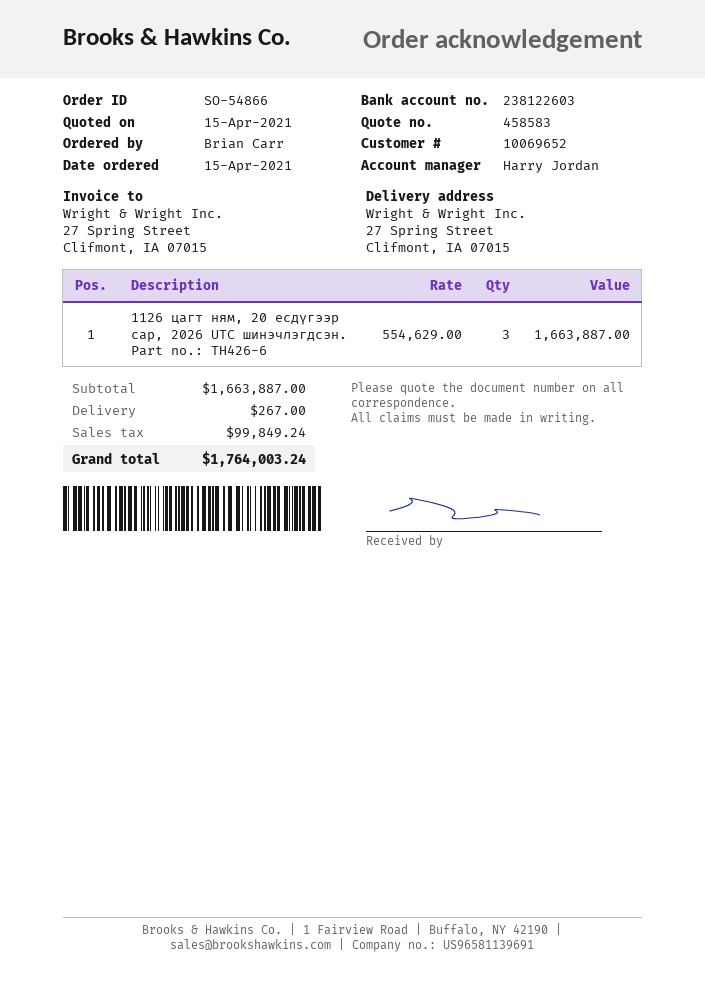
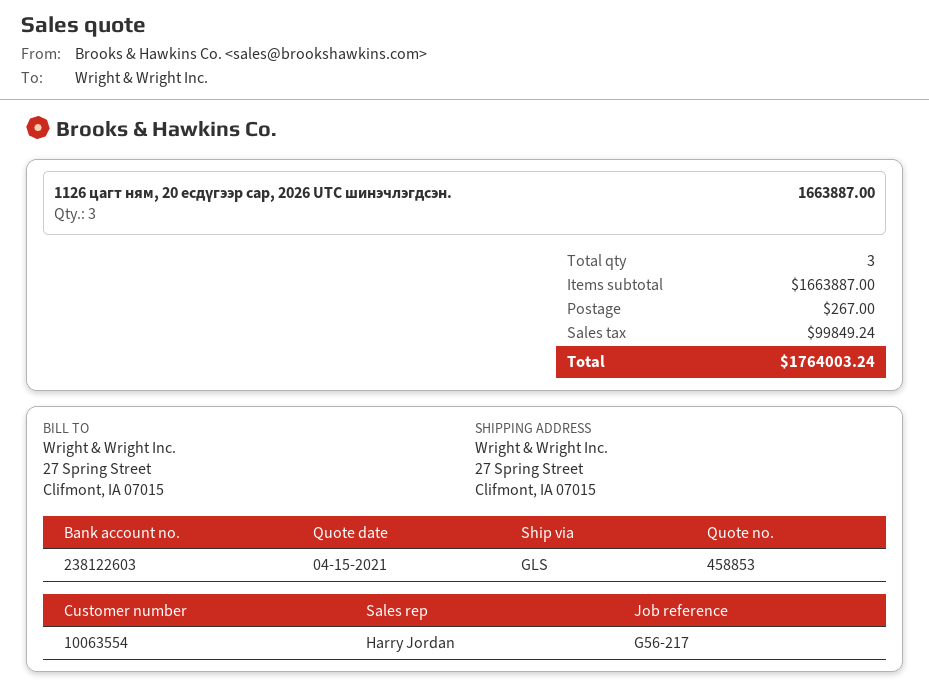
quote number: 458583 -> 458853
customer number: 10069652 -> 10063554

